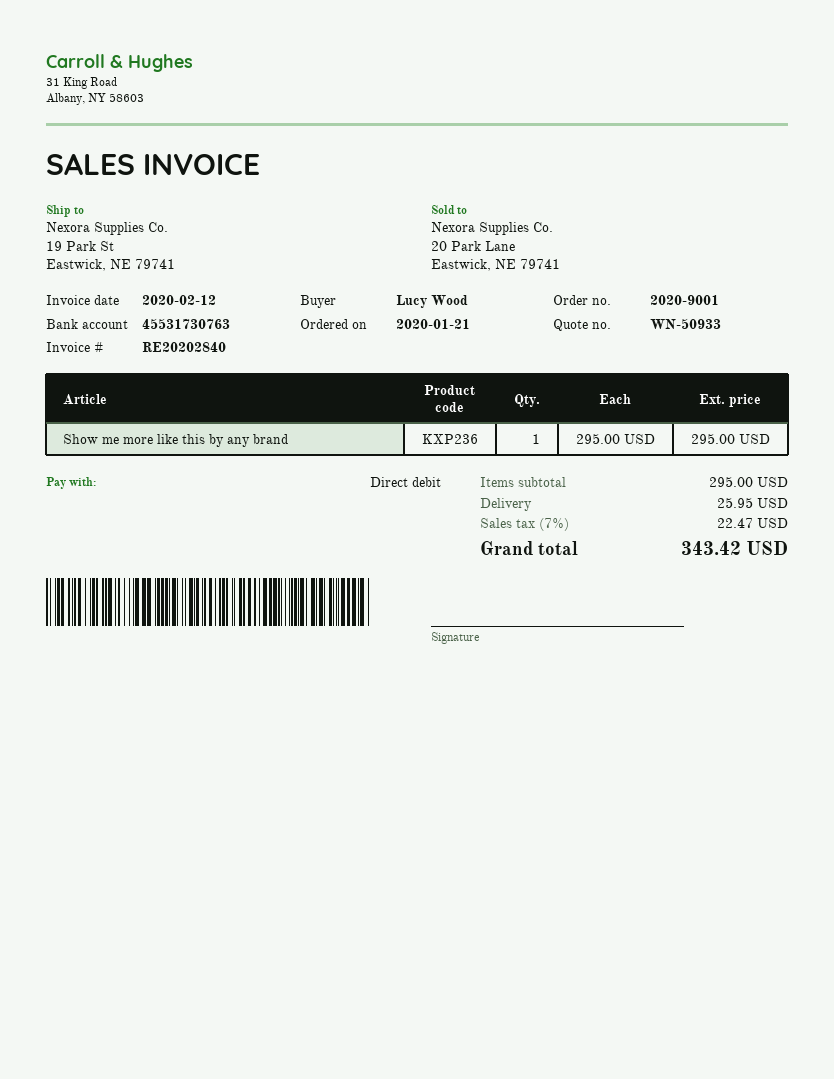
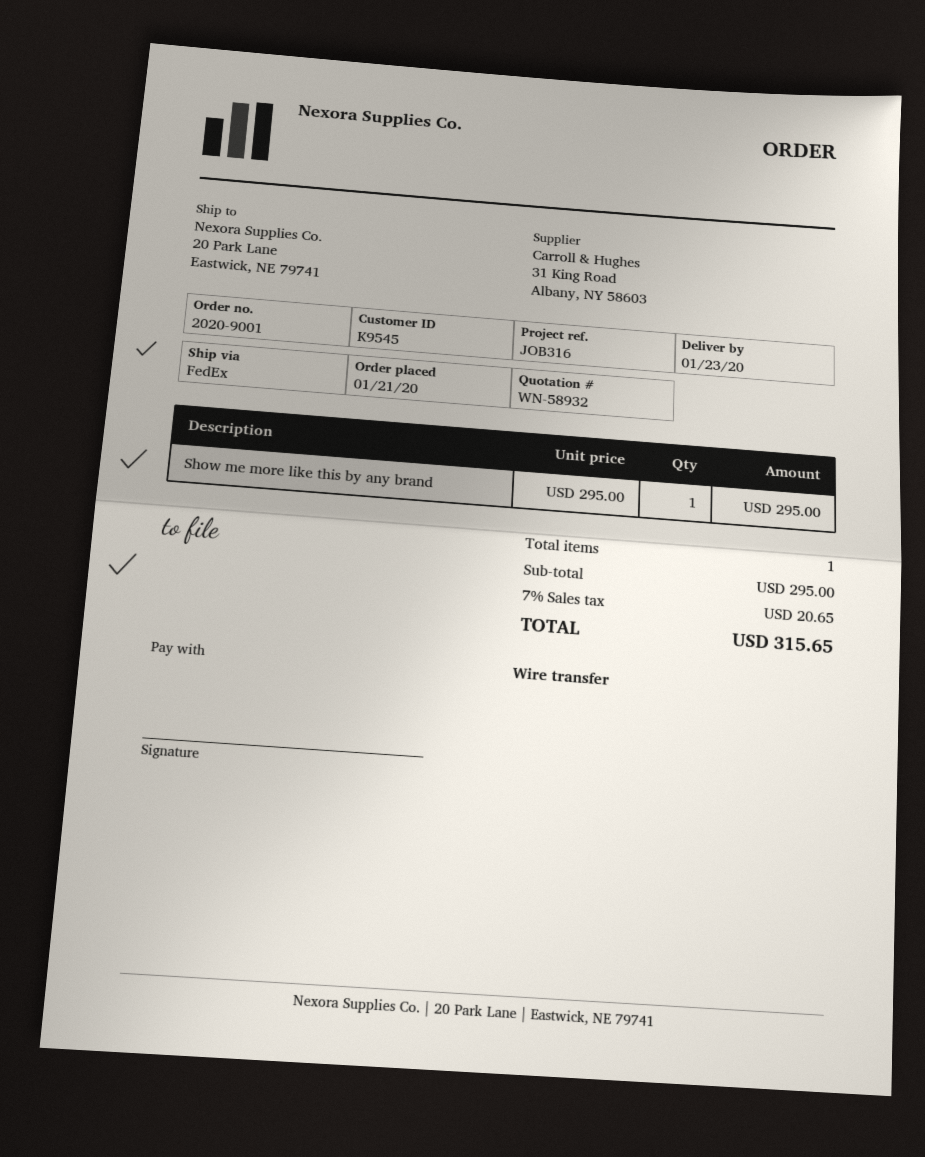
quote number: WN-50933 -> WN-58932
payment method: direct debit -> bank transfer
ship to: 19 Park St, Eastwick, NE 79741 -> 20 Park Lane, Eastwick, NE 79741
shipping: 25.95 -> none
tax: 7% = 22.47 -> 7% = 20.65
total: 343.42 -> 315.65

